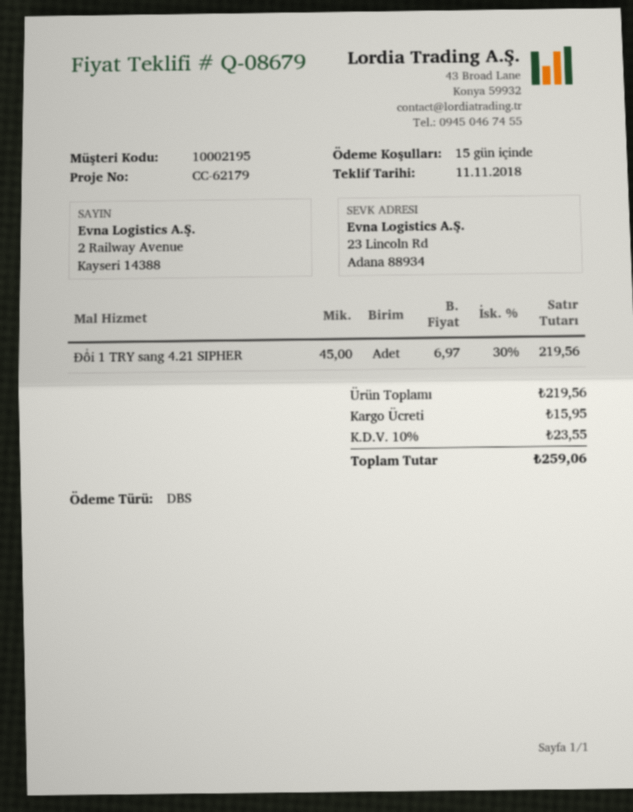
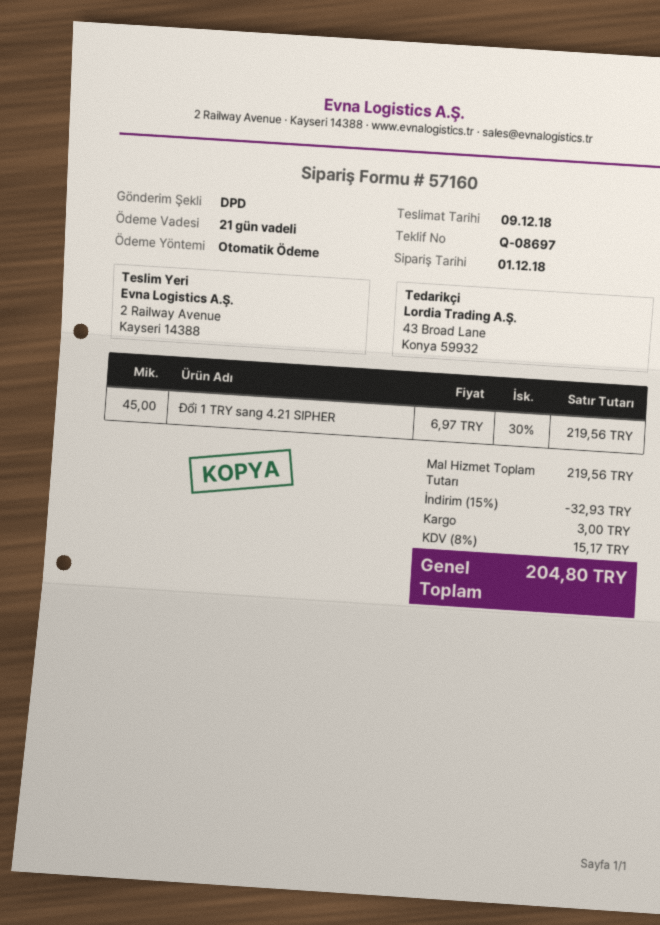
quote number: Q-08679 -> Q-08697
payment terms: 15 days -> 21 days
ship to: 23 Lincoln Rd, Adana 88934 -> 2 Railway Avenue, Kayseri 14388
discount: none -> 15% = 32.93
shipping: 15.95 -> 3.00
tax: 10% = 23.55 -> 8% = 15.17
total: 259.06 -> 204.80

